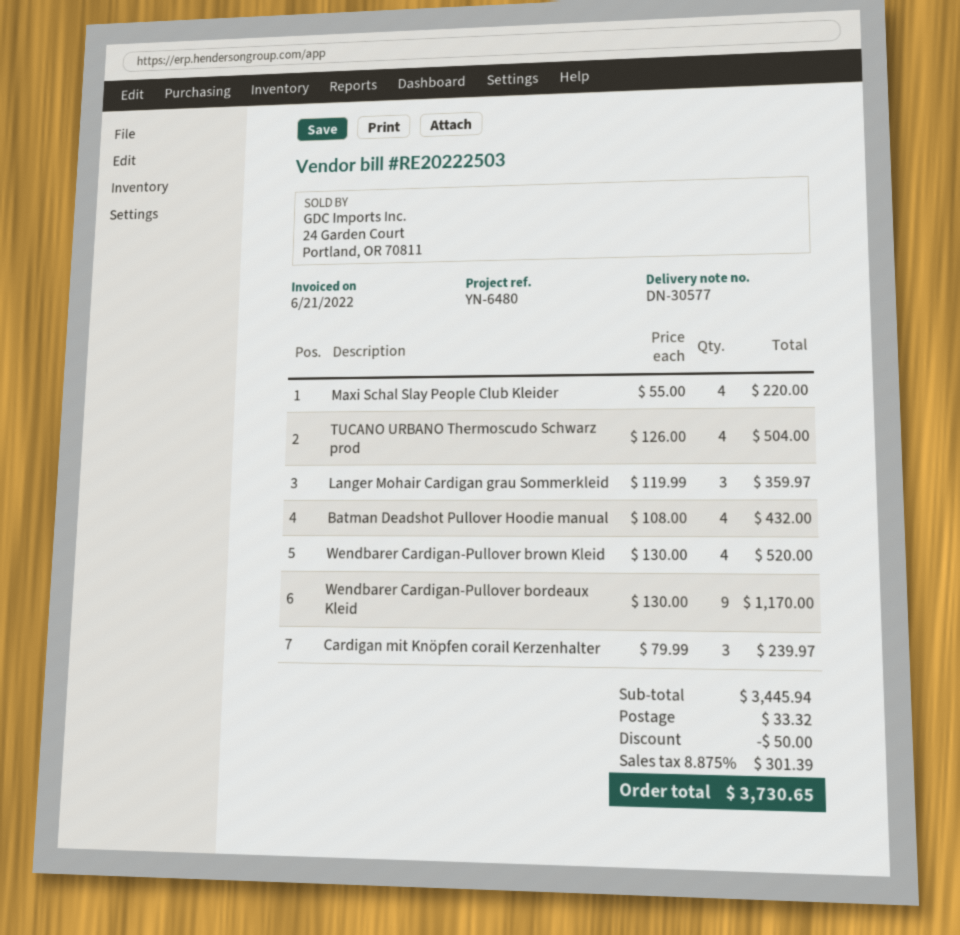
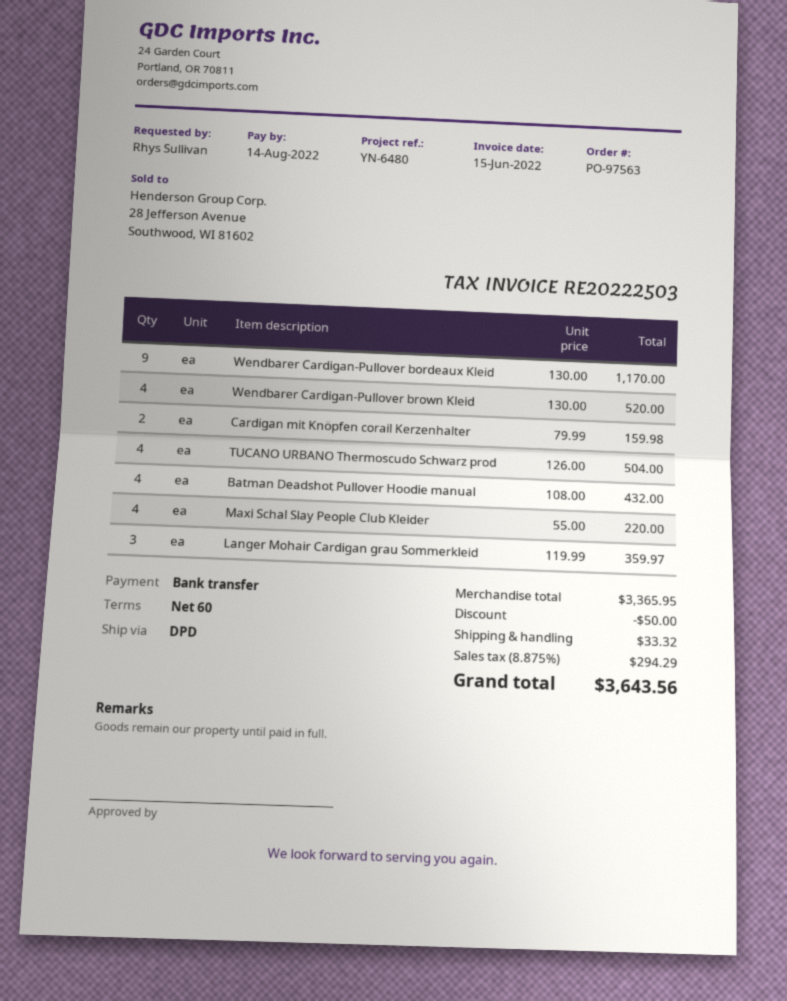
invoice date: 2022-06-21 -> 2022-06-15
Cardigan mit Knöpfen corail Kerzenhalter: 3 x 79.99 = 239.97 -> 2 x 79.99 = 159.98
subtotal: 3445.94 -> 3365.95
tax: 8.875% = 301.39 -> 8.875% = 294.29
total: 3730.65 -> 3643.56

